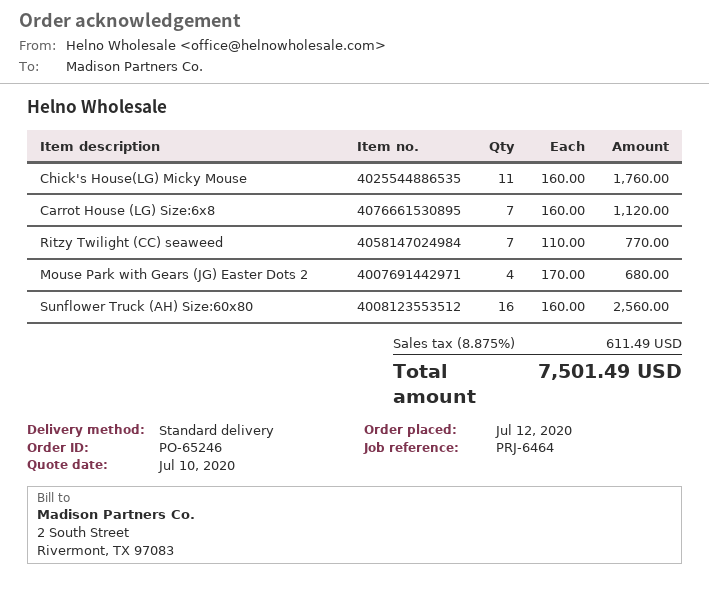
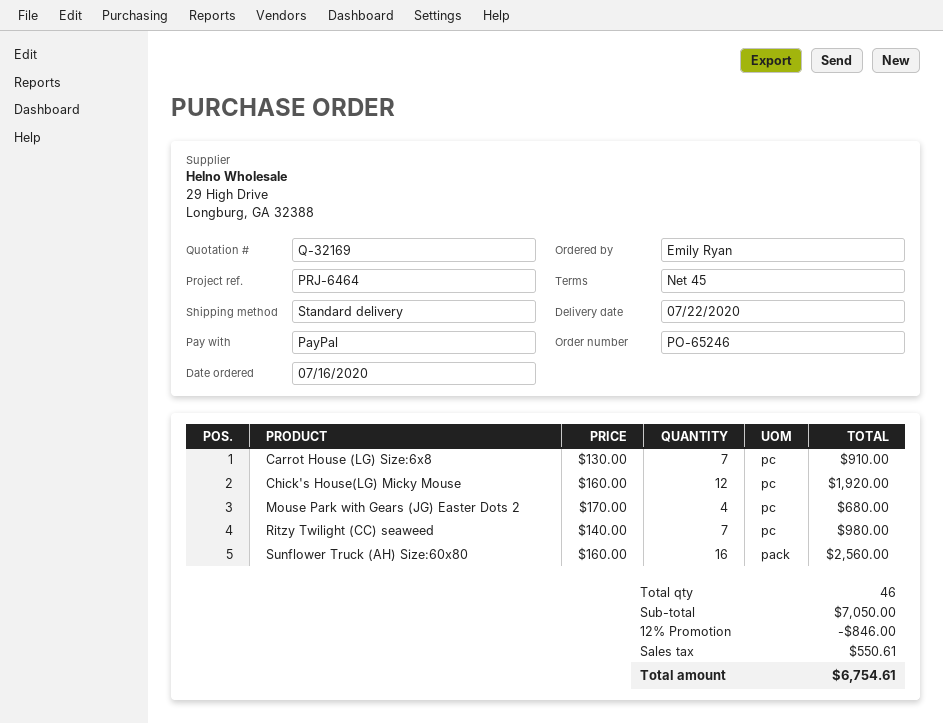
order date: 2020-07-12 -> 2020-07-16
Chick's House(LG) Micky Mouse: 11 x 160.00 = 1760.00 -> 12 x 160.00 = 1920.00
Carrot House (LG) Size:6x8: 7 x 160.00 = 1120.00 -> 7 x 130.00 = 910.00
Ritzy Twilight (CC) seaweed: 7 x 110.00 = 770.00 -> 7 x 140.00 = 980.00
discount: none -> 12% = 846.00
tax: 611.49 -> 550.61
total: 7501.49 -> 6754.61

